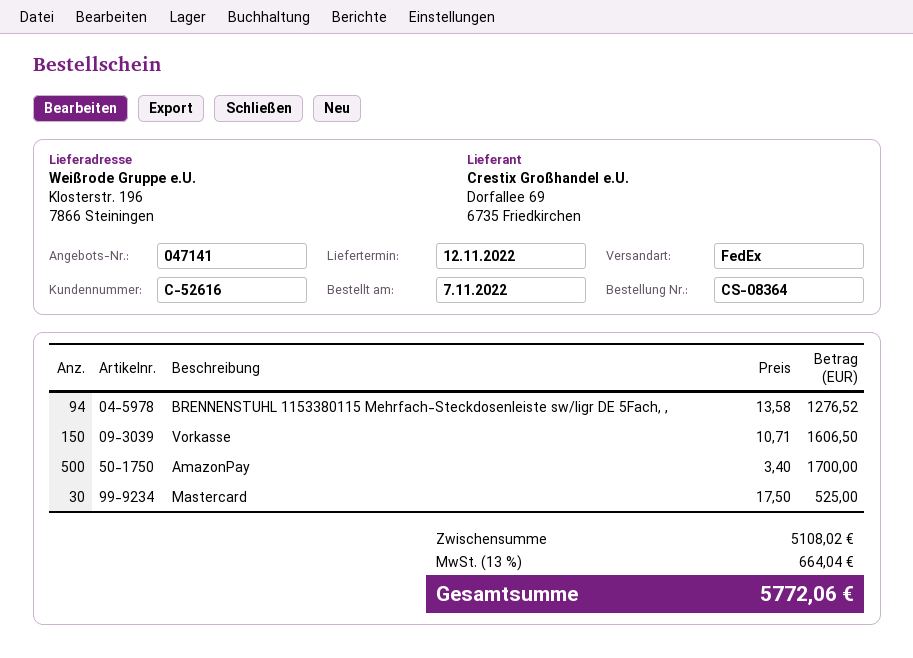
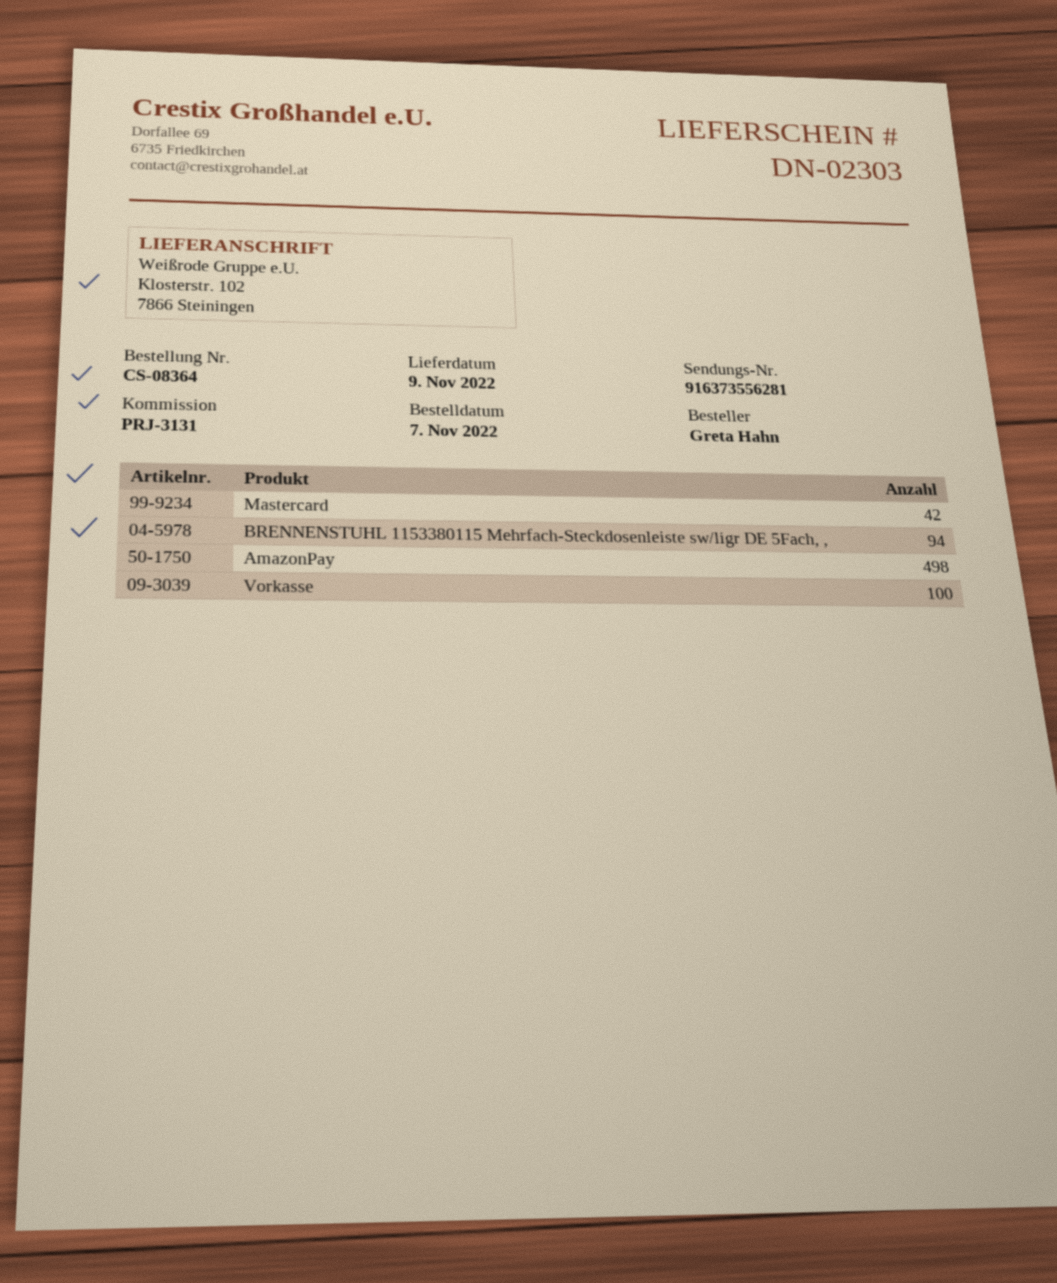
delivery date: 2022-11-12 -> 2022-11-09
ship to: Klosterstr. 196, 7866 Steiningen -> Klosterstr. 102, 7866 Steiningen
Vorkasse: 150 -> 100
AmazonPay: 500 -> 498
Mastercard: 30 -> 42

